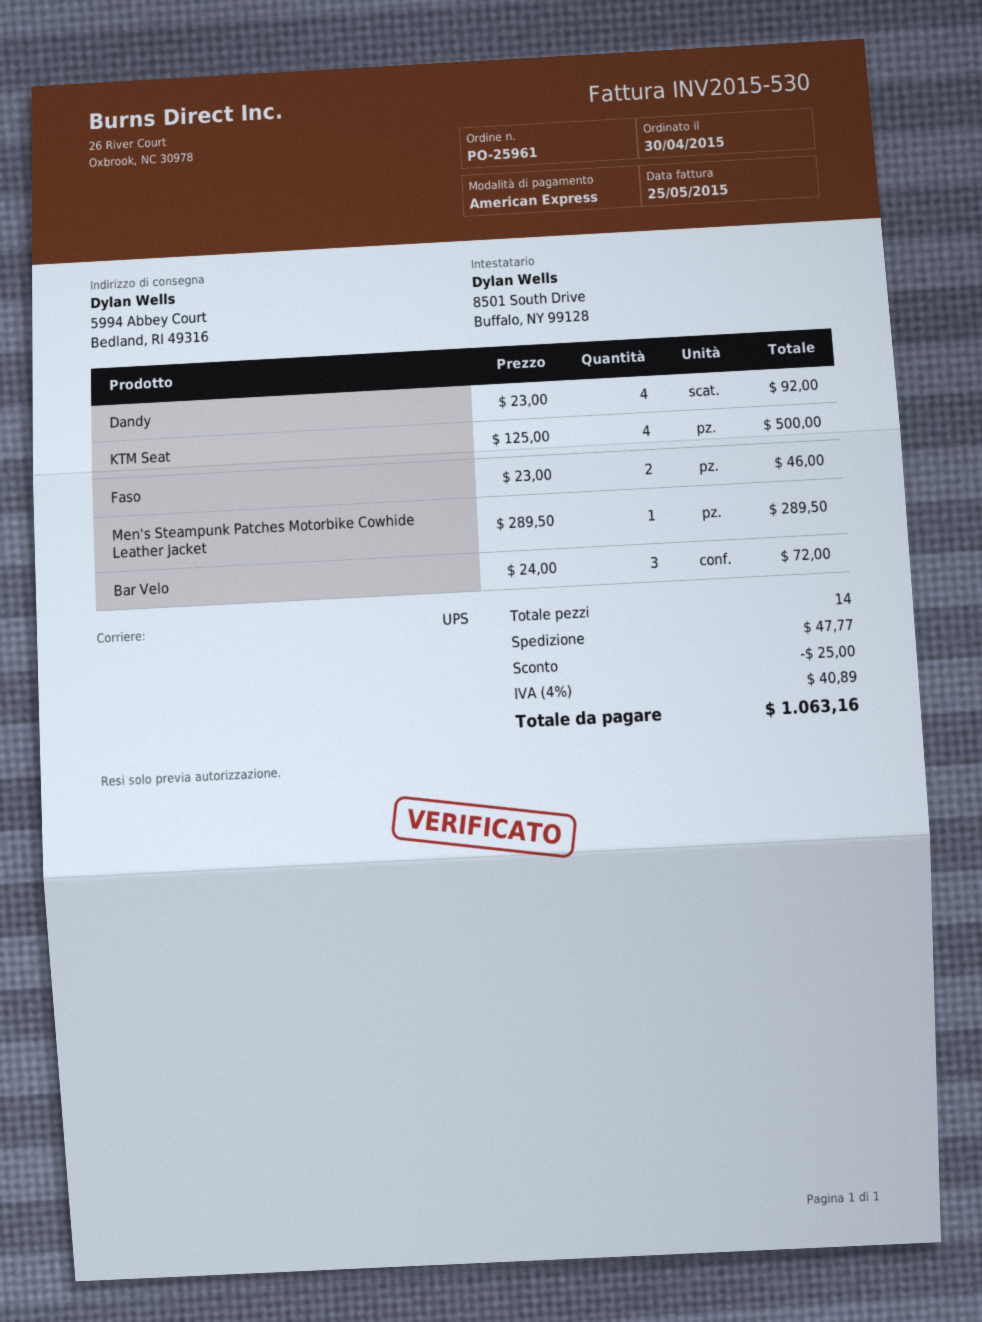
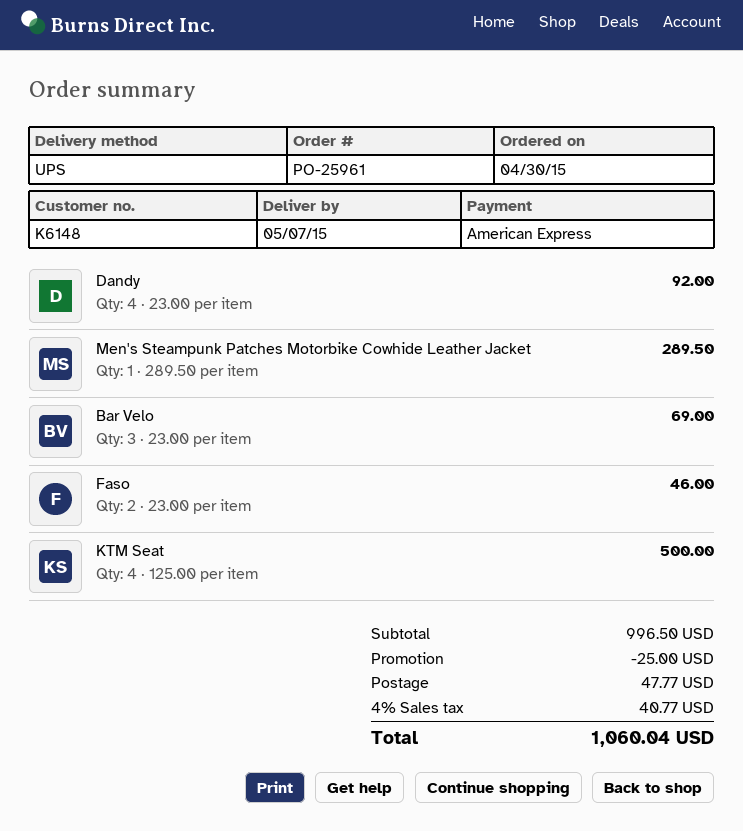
Bar Velo: 3 x 24.00 = 72.00 -> 3 x 23.00 = 69.00
tax: 4% = 40.89 -> 4% = 40.77
total: 1063.16 -> 1060.04

